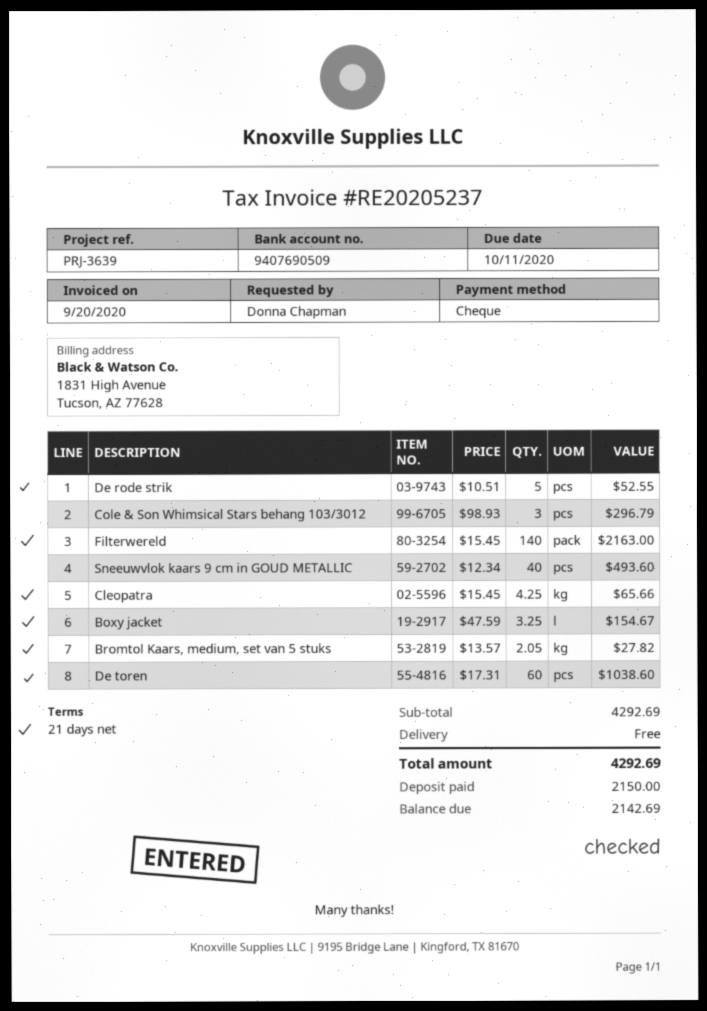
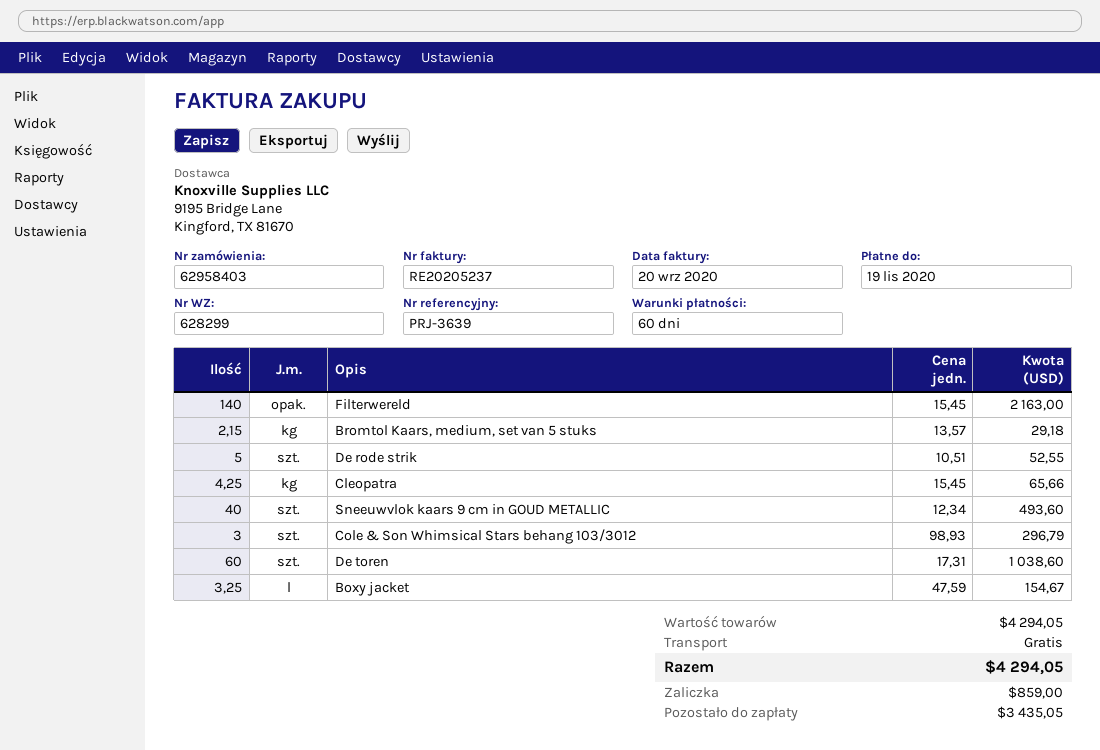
payment terms: 21 days -> 60 days
due date: 2020-10-11 -> 2020-11-19
Bromtol Kaars, medium, set van 5 stuks: 2.05 x 13.57 = 27.82 -> 2.15 x 13.57 = 29.18
subtotal: 4292.69 -> 4294.05
total: 4292.69 -> 4294.05
deposit: 2150.00 -> 859.00
balance: 2142.69 -> 3435.05

